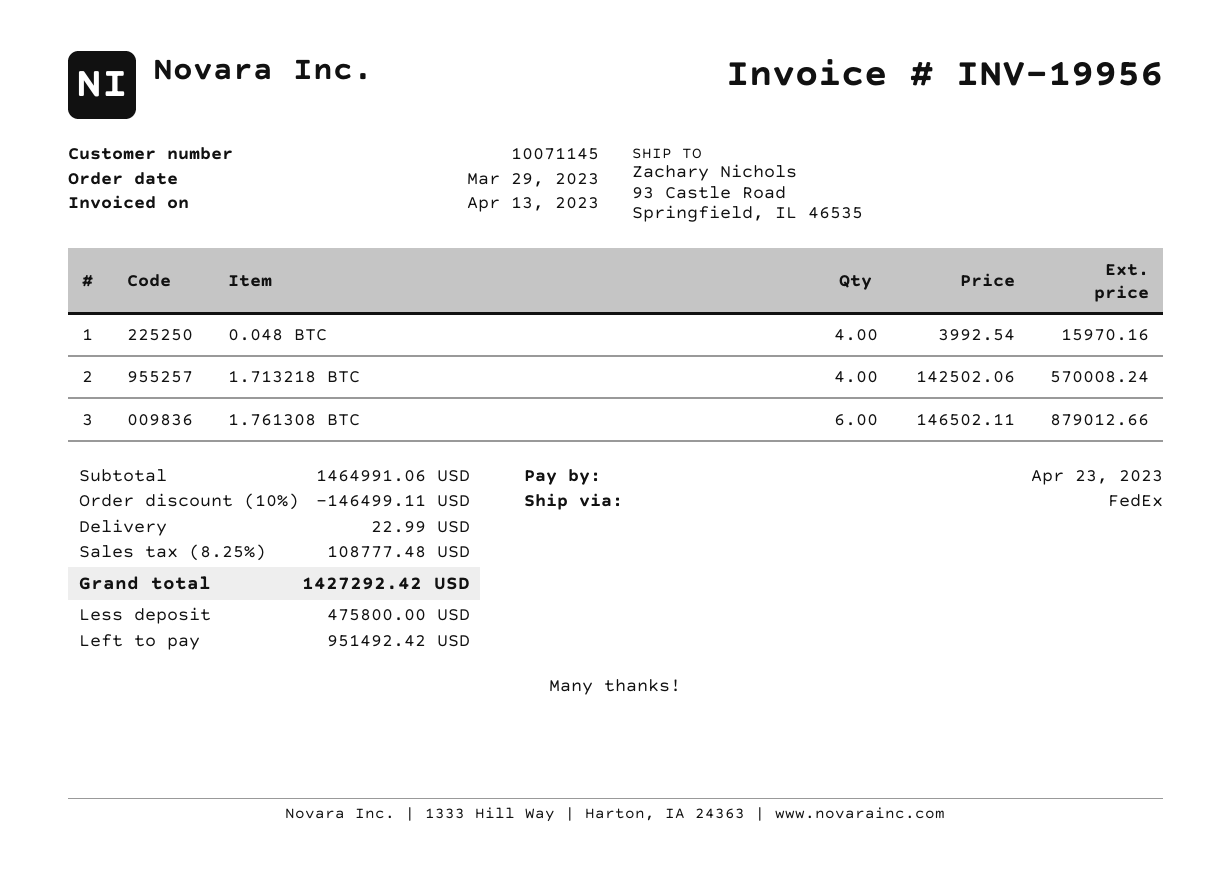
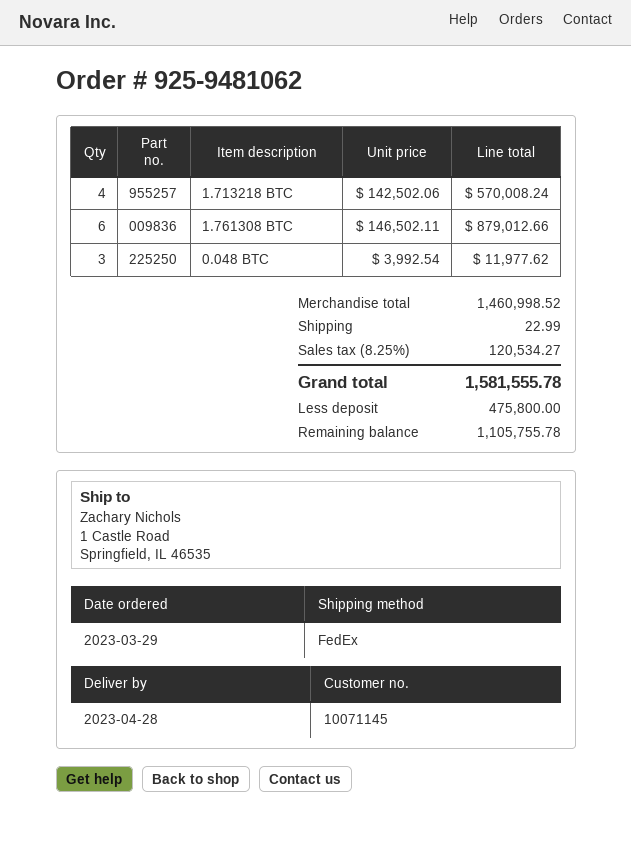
ship to: 93 Castle Road, Springfield, IL 46535 -> 1 Castle Road, Springfield, IL 46535
0.048 BTC: 4 x 3992.54 = 15970.16 -> 3 x 3992.54 = 11977.62
subtotal: 1464991.06 -> 1460998.52
discount: 10% = 146499.11 -> none
tax: 8.25% = 108777.48 -> 8.25% = 120534.27
total: 1427292.42 -> 1581555.78
balance: 951492.42 -> 1105755.78

